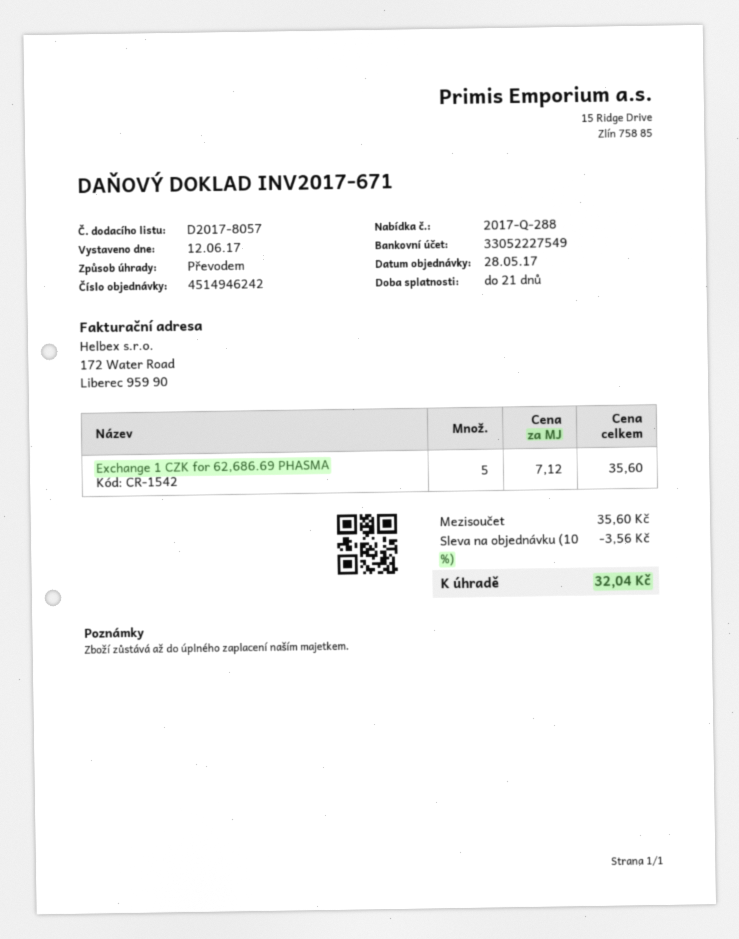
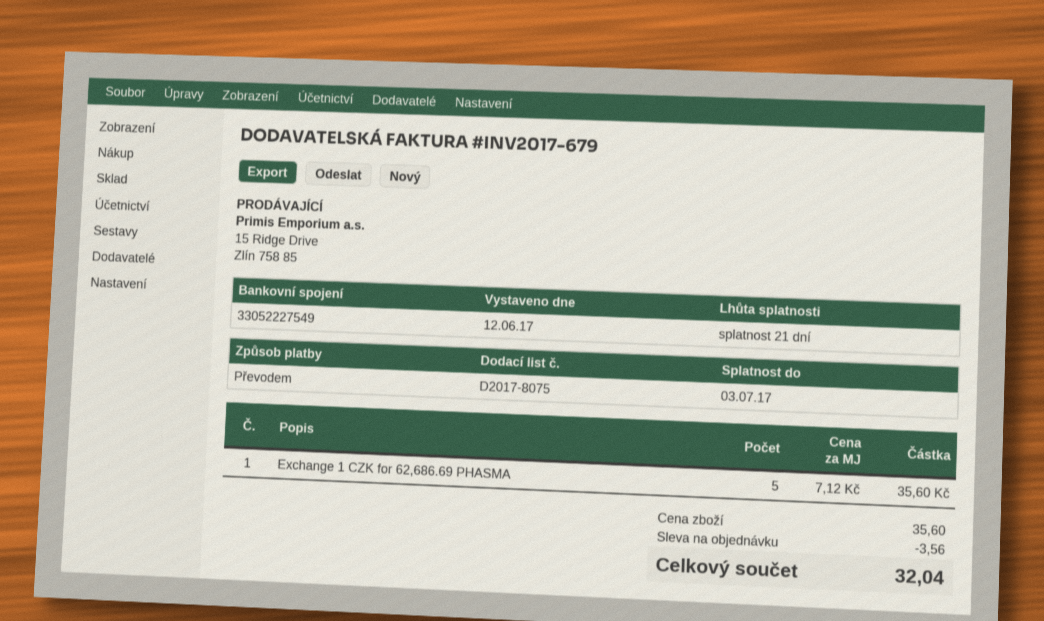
delivery note number: D2017-8057 -> D2017-8075
invoice number: INV2017-671 -> INV2017-679

